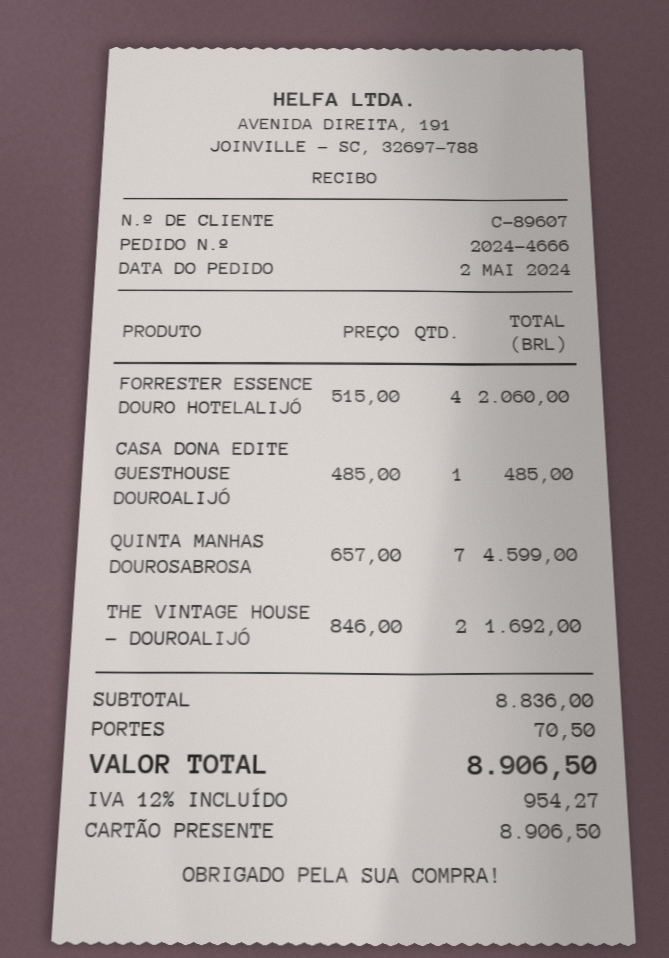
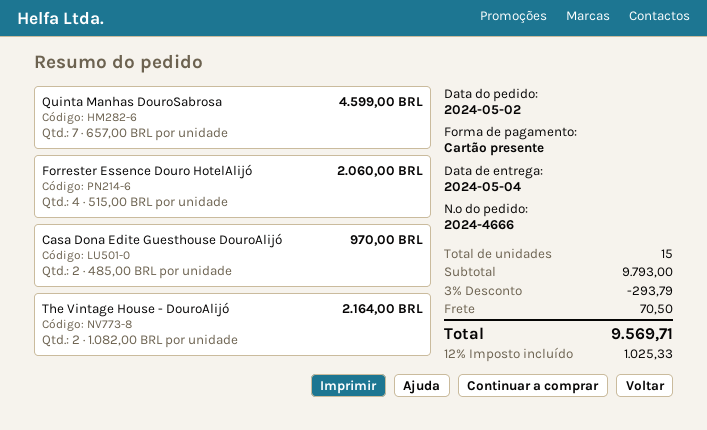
CASA DONA EDITE GUESTHOUSE DOUROALIJÓ: 1 x 485.00 = 485.00 -> 2 x 485.00 = 970.00
THE VINTAGE HOUSE - DOUROALIJÓ: 2 x 846.00 = 1692.00 -> 2 x 1082.00 = 2164.00
subtotal: 8836.00 -> 9793.00
discount: none -> 3% = 293.79
tax: 12% = 954.27 -> 12% = 1025.33
total: 8906.50 -> 9569.71

